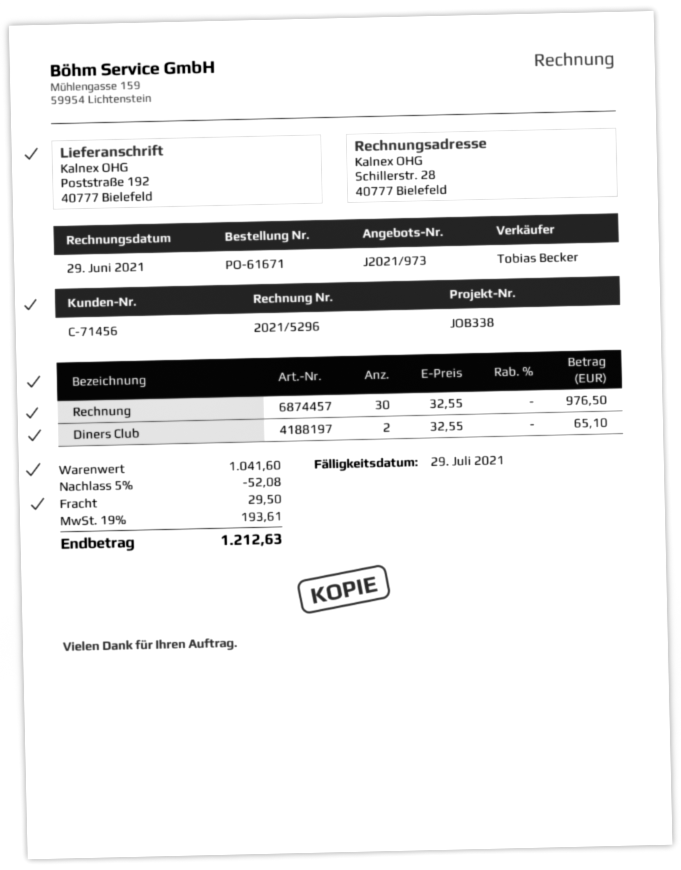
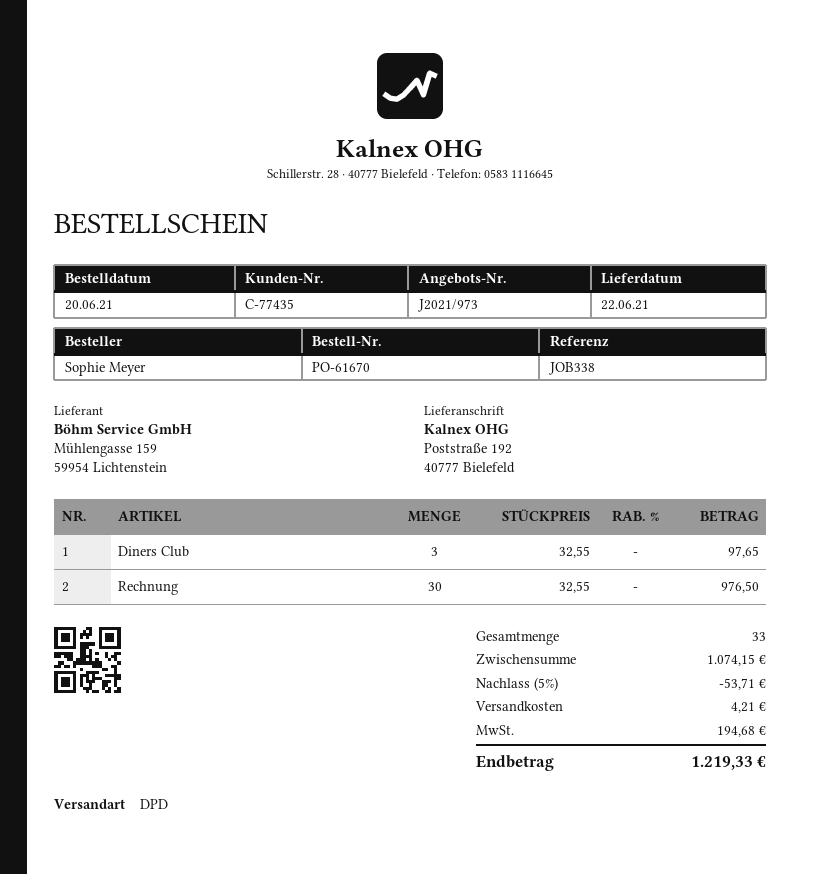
order number: PO-61671 -> PO-61670
customer number: C-71456 -> C-77435
Diners Club: 2 x 32.55 = 65.10 -> 3 x 32.55 = 97.65
subtotal: 1041.60 -> 1074.15
discount: 5% = 52.08 -> 5% = 53.71
shipping: 29.50 -> 4.21
tax: 193.61 -> 194.68
total: 1212.63 -> 1219.33

